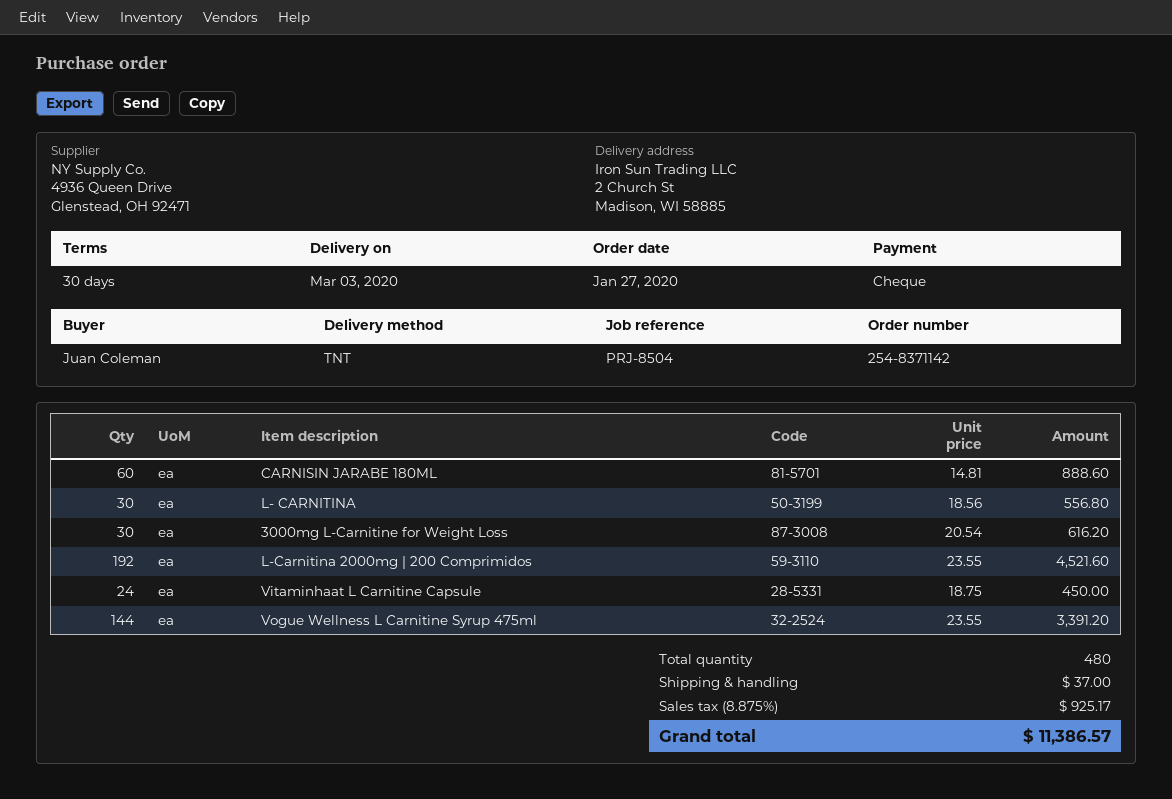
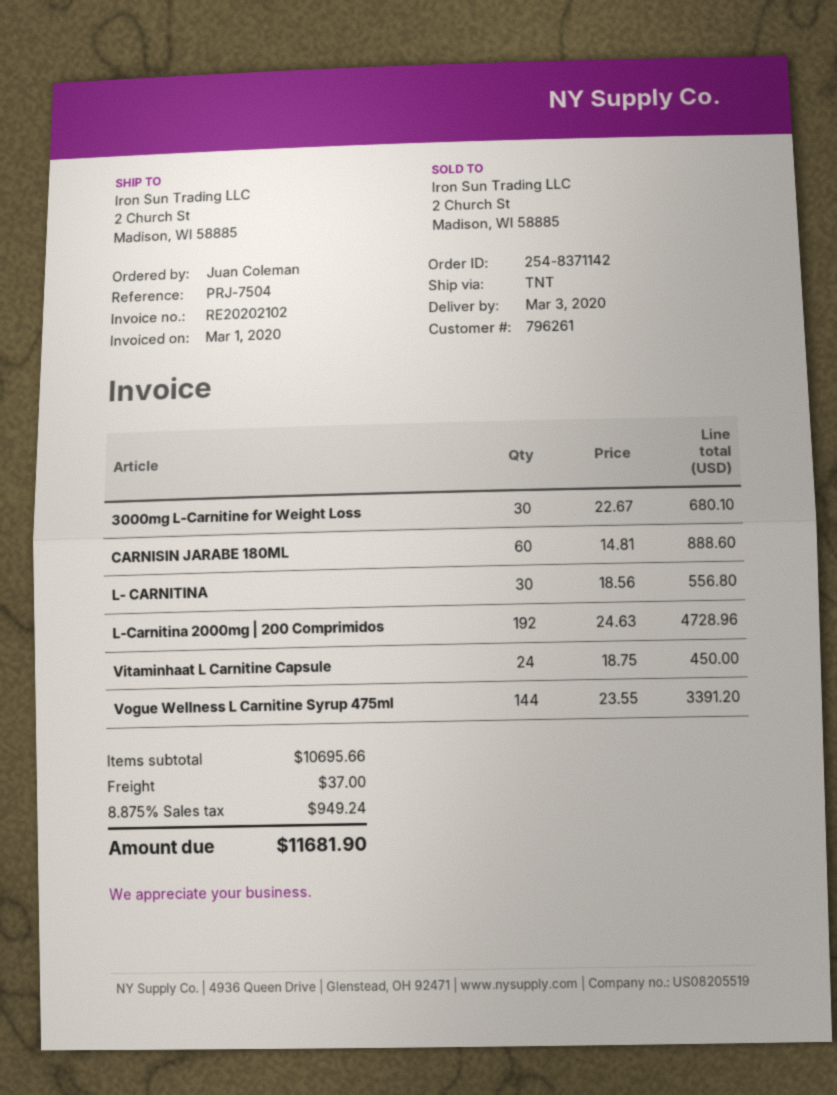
reference: PRJ-8504 -> PRJ-7504
3000mg L-Carnitine for Weight Loss: 30 x 20.54 = 616.20 -> 30 x 22.67 = 680.10
L-Carnitina 2000mg | 200 Comprimidos: 192 x 23.55 = 4521.60 -> 192 x 24.63 = 4728.96
tax: 8.875% = 925.17 -> 8.875% = 949.24
total: 11386.57 -> 11681.90

